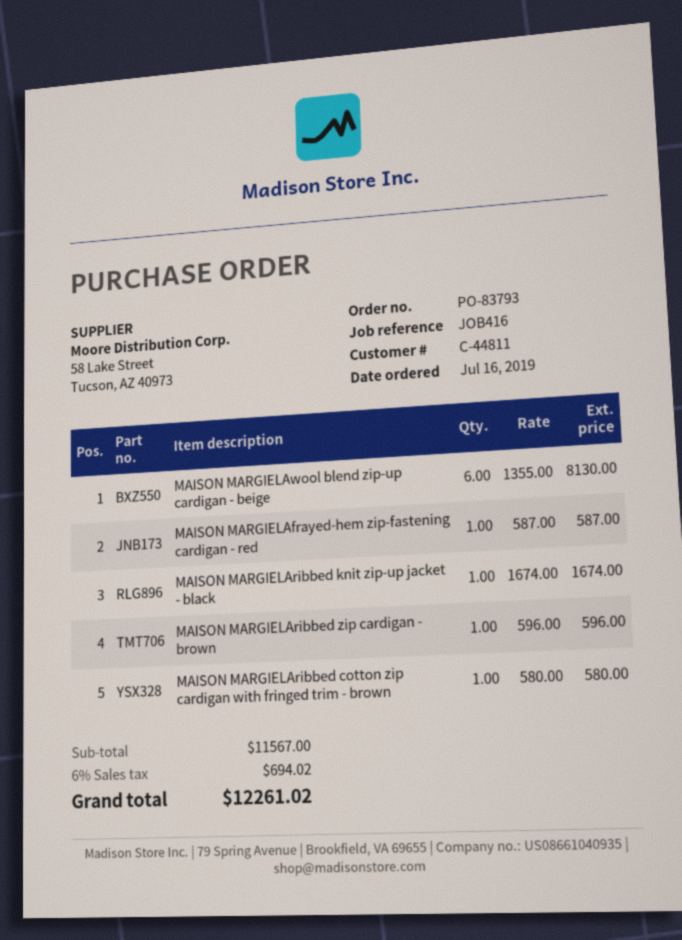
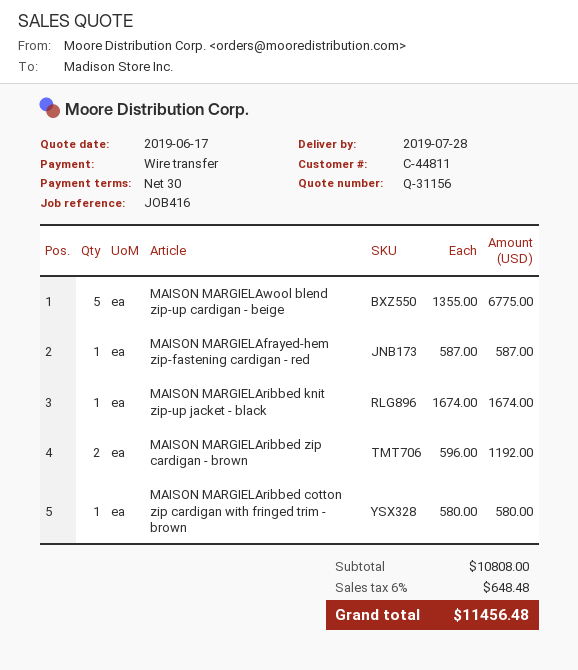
MAISON MARGIELAwool blend zip-up cardigan - beige: 6 x 1355.00 = 8130.00 -> 5 x 1355.00 = 6775.00
MAISON MARGIELAribbed zip cardigan - brown: 1 x 596.00 = 596.00 -> 2 x 596.00 = 1192.00
subtotal: 11567.00 -> 10808.00
tax: 6% = 694.02 -> 6% = 648.48
total: 12261.02 -> 11456.48

